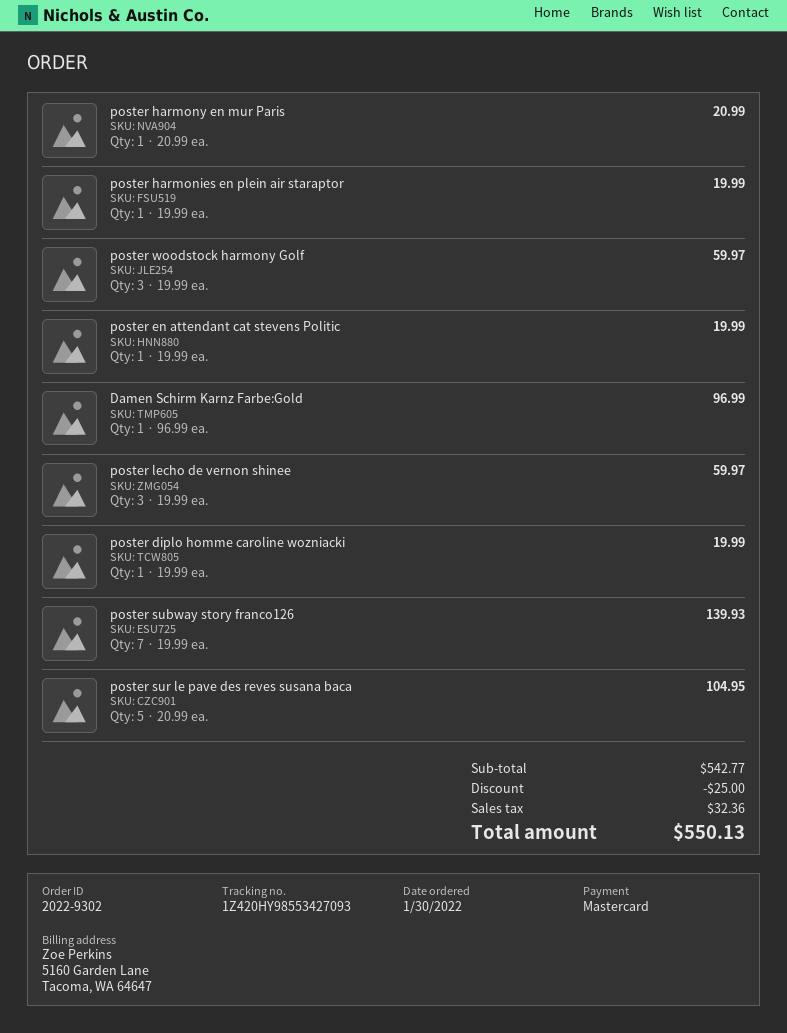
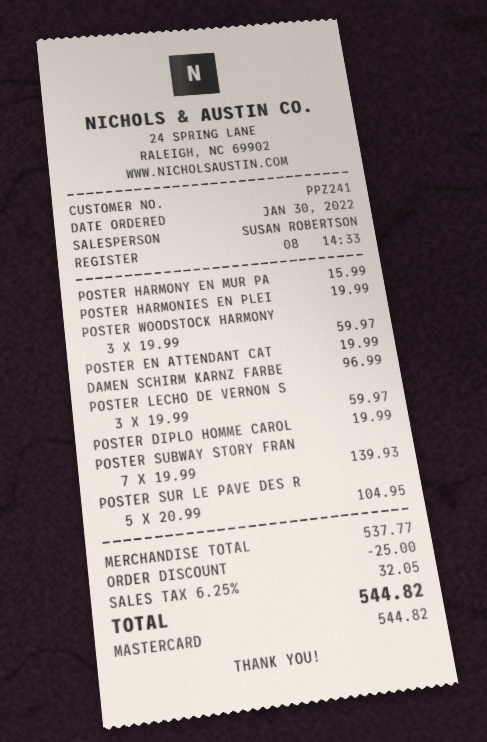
poster harmony en mur Paris: 1 x 20.99 = 20.99 -> 1 x 15.99 = 15.99
subtotal: 542.77 -> 537.77
tax: 32.36 -> 32.05
total: 550.13 -> 544.82

